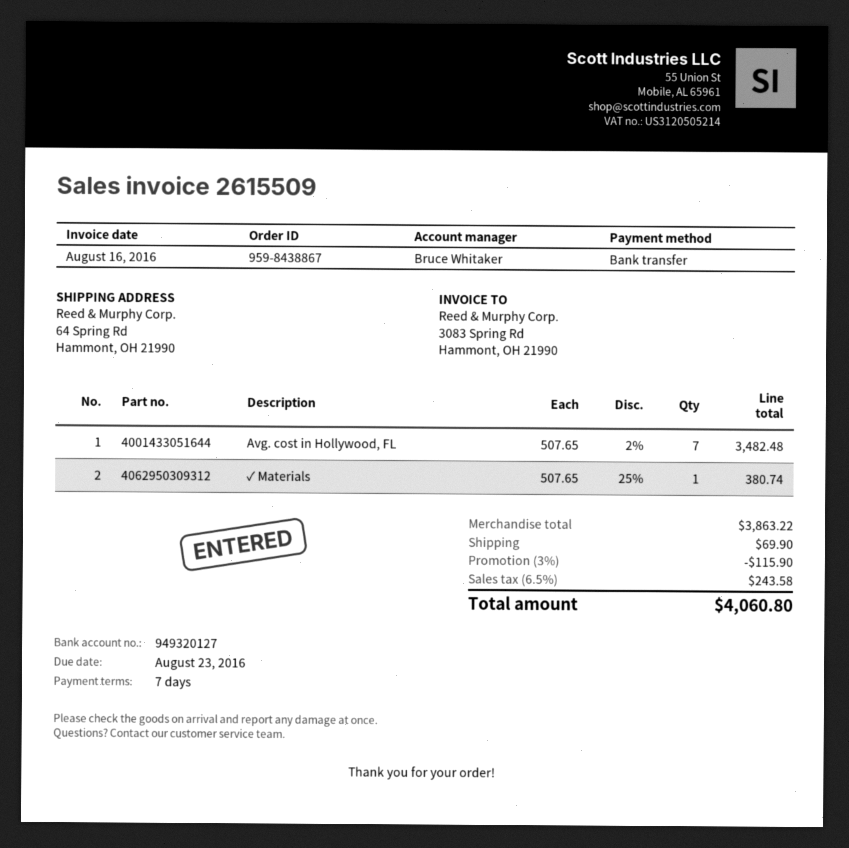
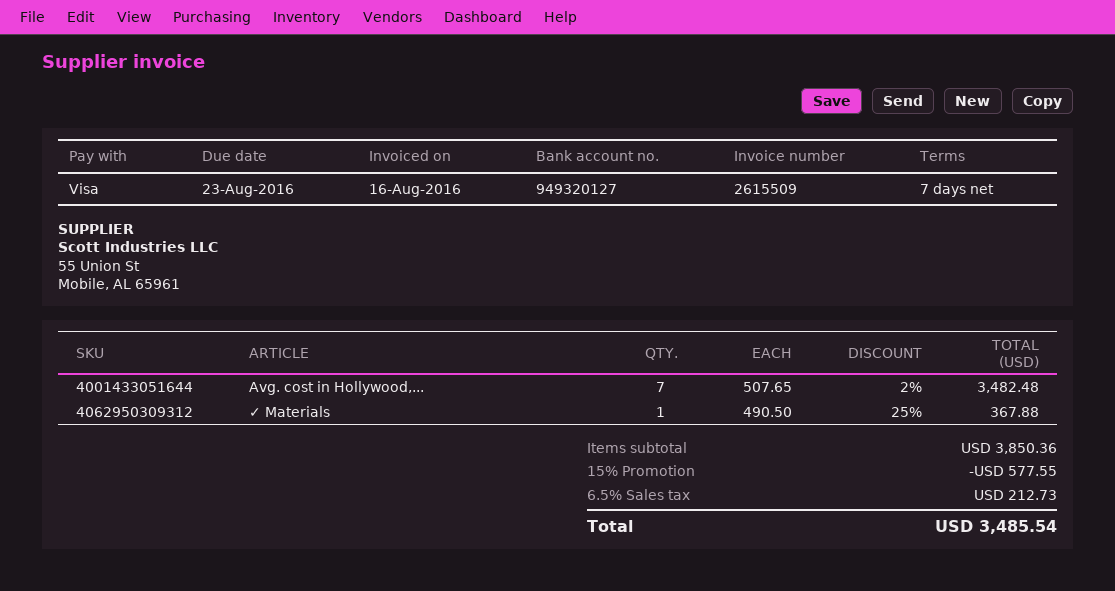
payment method: bank transfer -> Visa
✓ Materials: 1 x 507.65 - 25% = 380.74 -> 1 x 490.50 - 25% = 367.88
subtotal: 3863.22 -> 3850.36
discount: 3% = 115.90 -> 15% = 577.55
shipping: 69.90 -> none
tax: 6.5% = 243.58 -> 6.5% = 212.73
total: 4060.80 -> 3485.54

